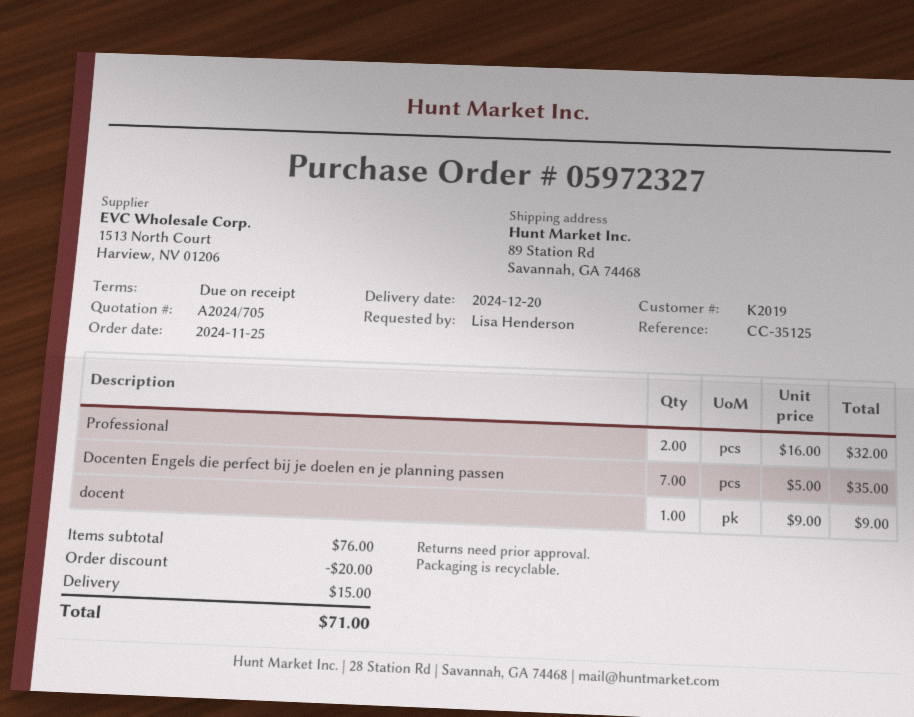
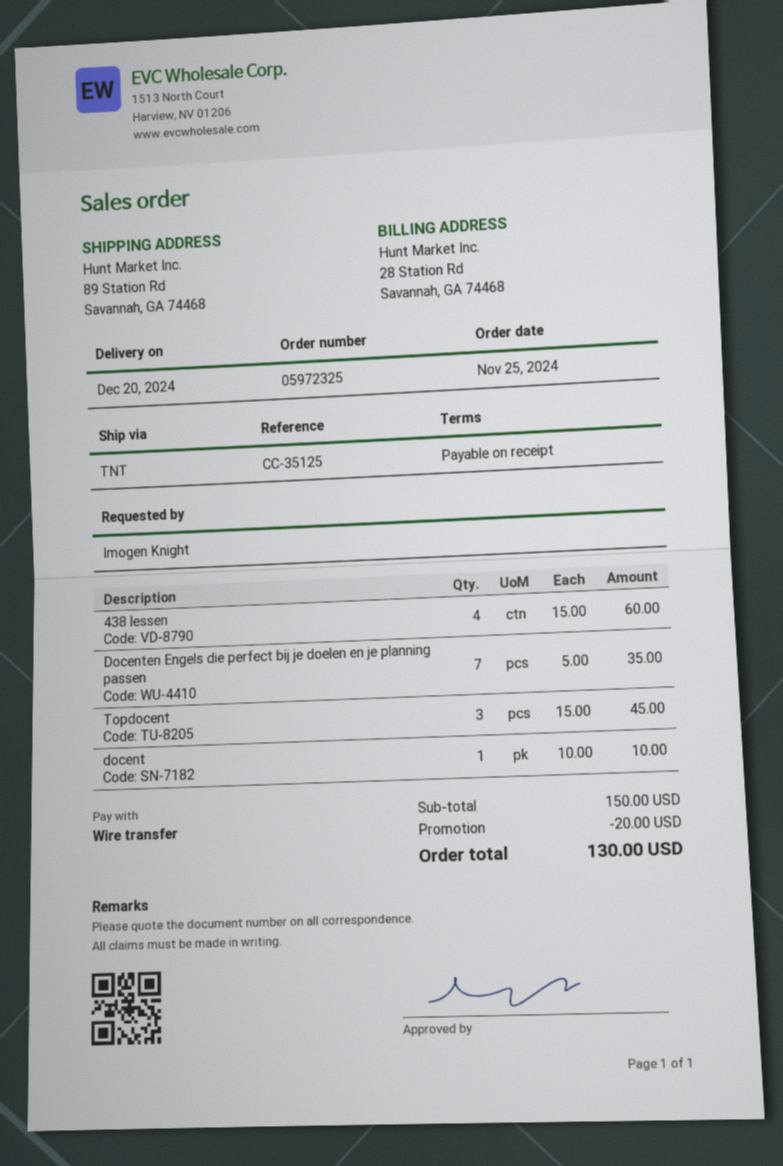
order number: 05972327 -> 05972325
ordered by: Lisa Henderson -> Imogen Knight
Professional: 2 x 16.00 = 32.00 -> none
docent: 1 x 9.00 = 9.00 -> 1 x 10.00 = 10.00
438 lessen: none -> 4 x 15.00 = 60.00
Topdocent: none -> 3 x 15.00 = 45.00
subtotal: 76.00 -> 150.00
shipping: 15.00 -> none
total: 71.00 -> 130.00

